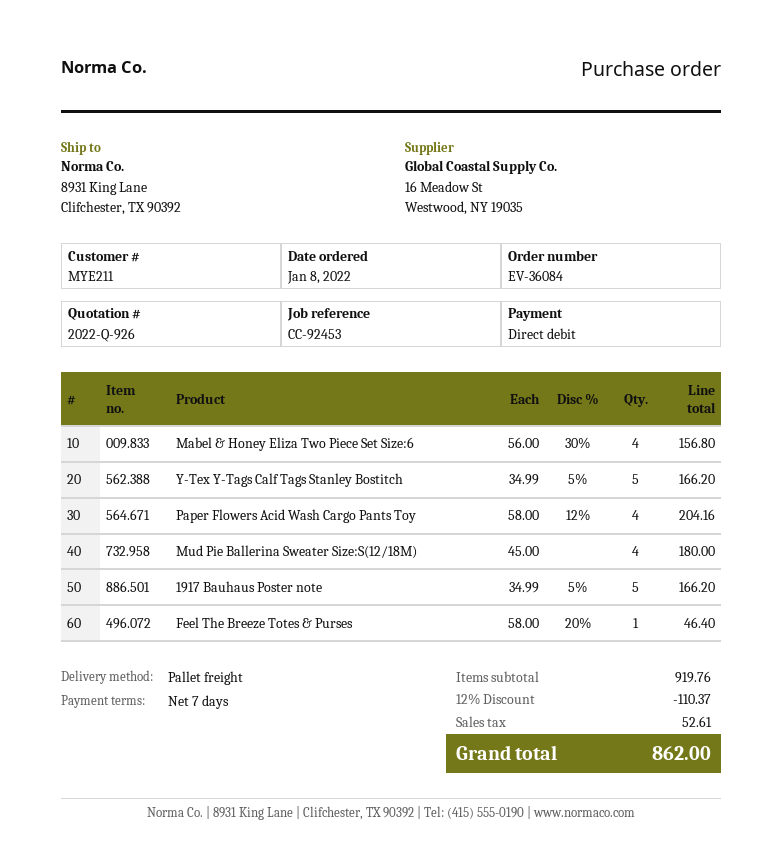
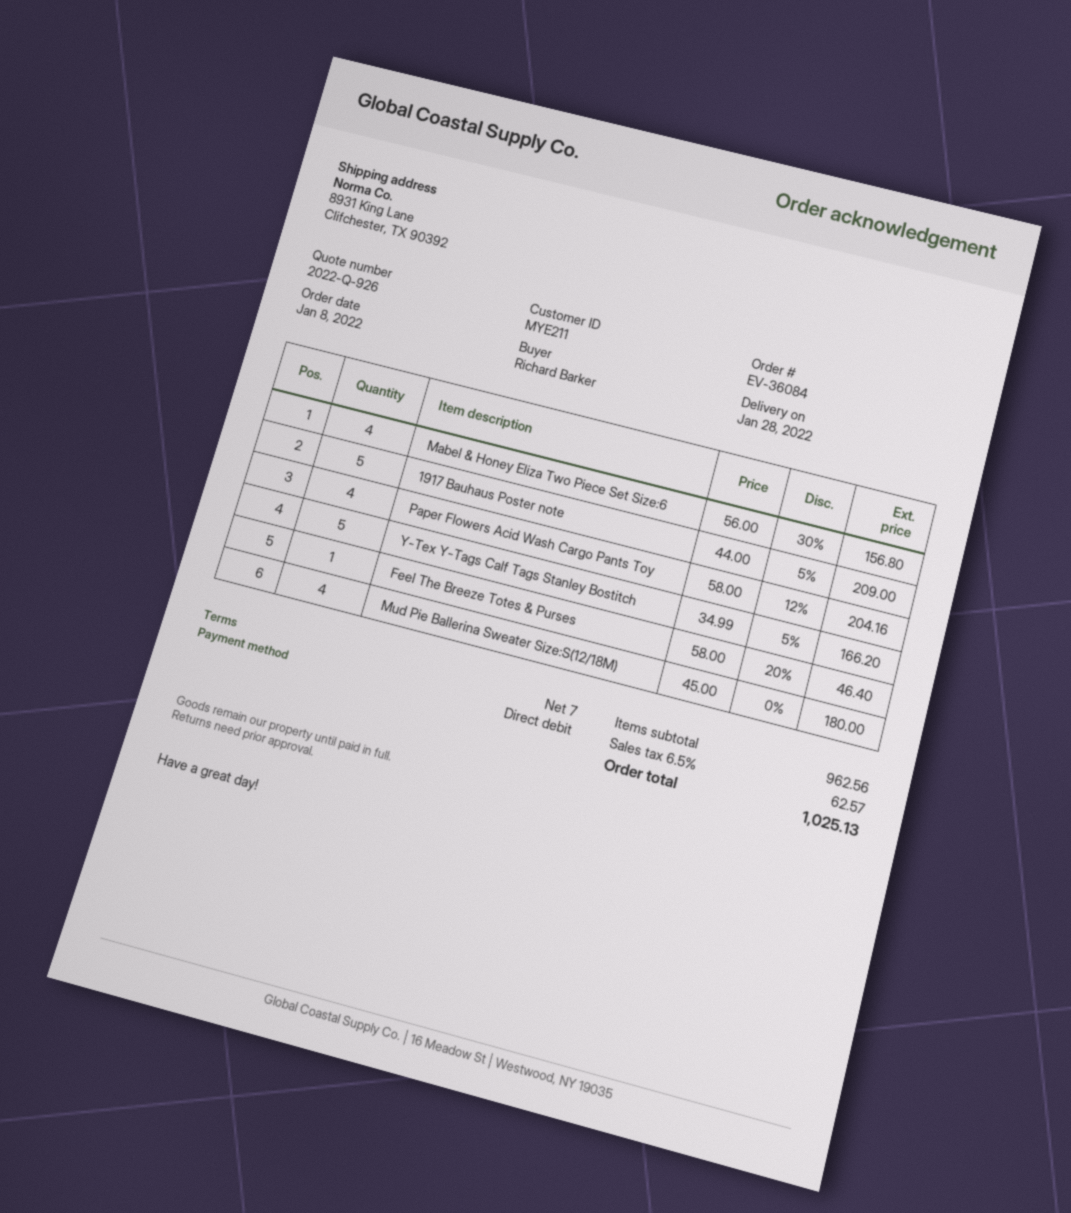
1917 Bauhaus Poster note: 5 x 34.99 - 5% = 166.20 -> 5 x 44.00 - 5% = 209.00
subtotal: 919.76 -> 962.56
discount: 12% = 110.37 -> none
tax: 52.61 -> 62.57
total: 862.00 -> 1025.13

